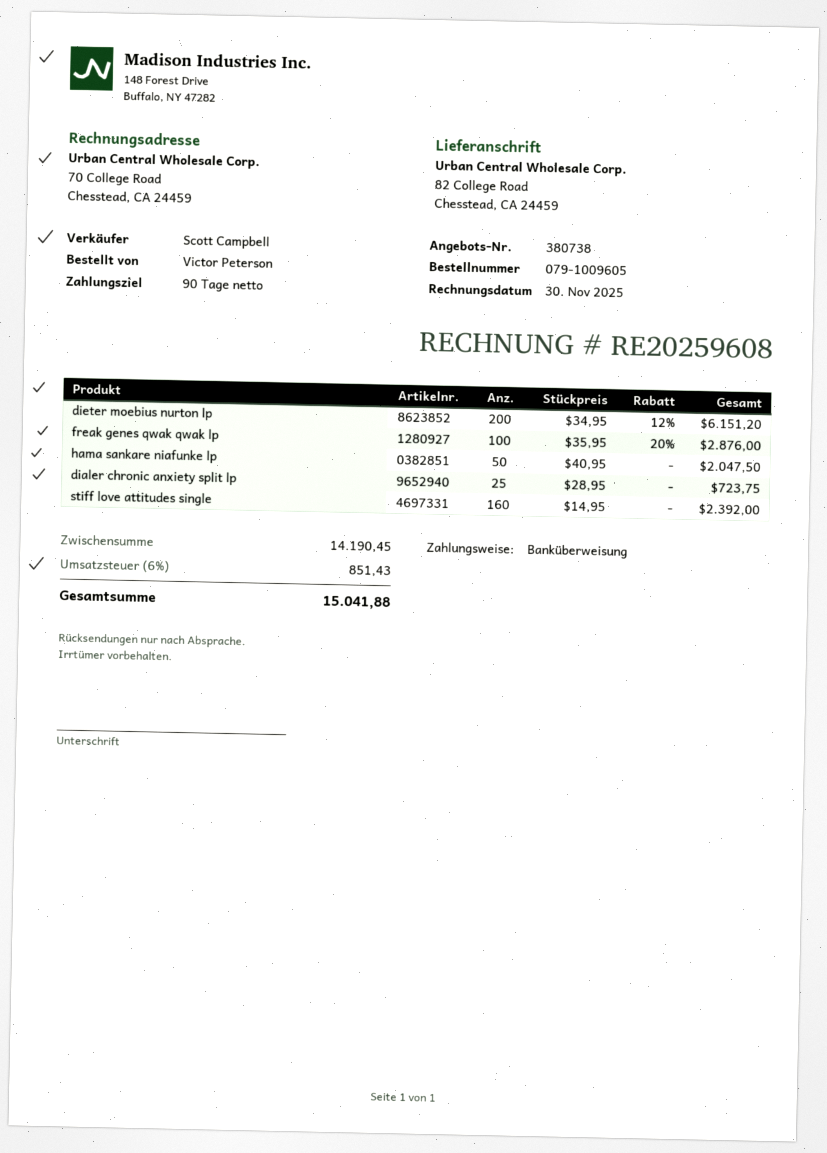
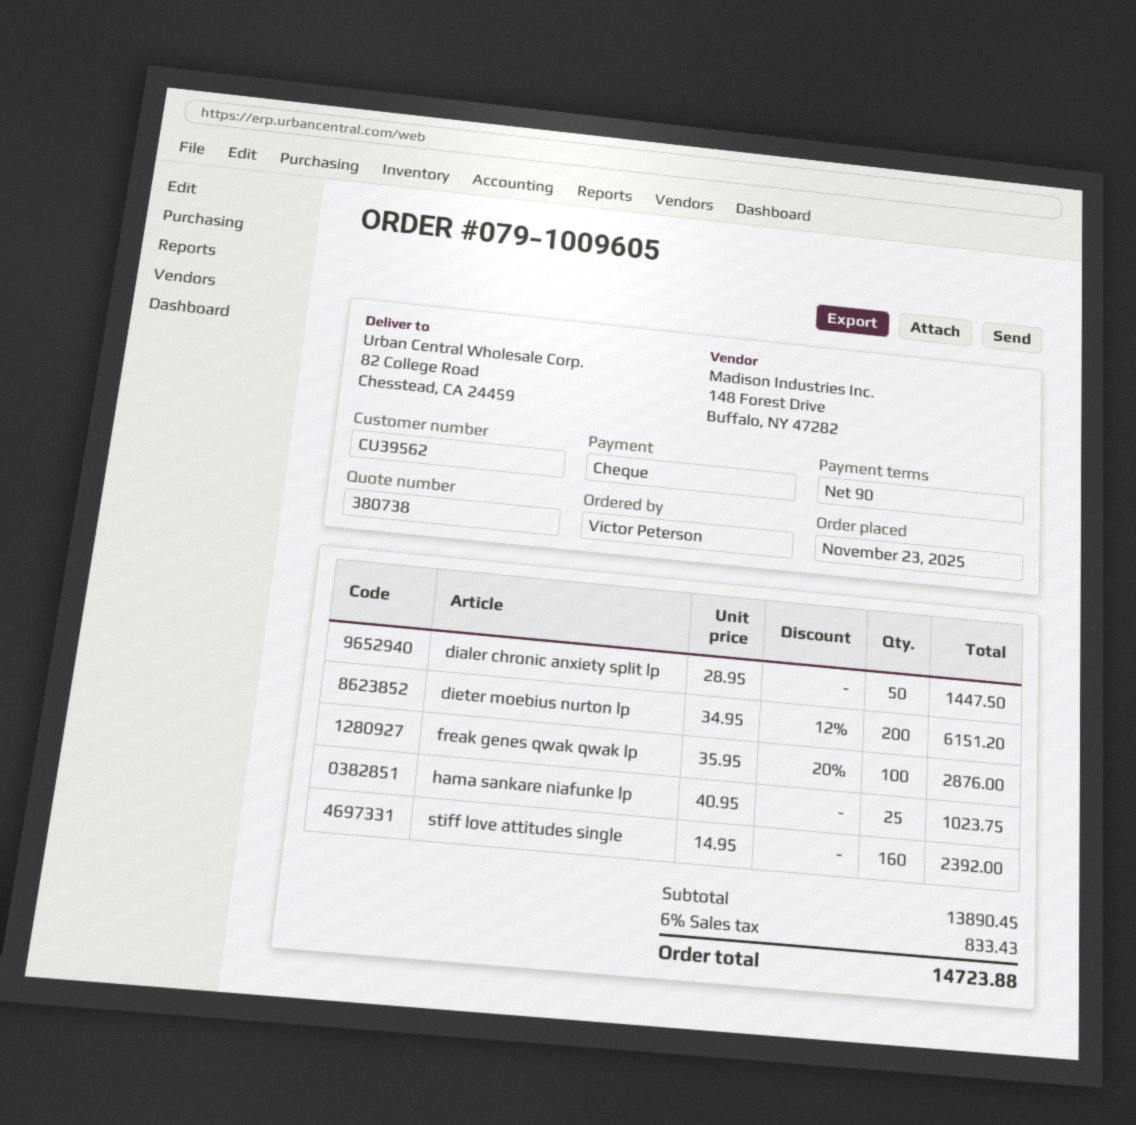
payment method: bank transfer -> cheque
hama sankare niafunke lp: 50 x 40.95 = 2047.50 -> 25 x 40.95 = 1023.75
dialer chronic anxiety split lp: 25 x 28.95 = 723.75 -> 50 x 28.95 = 1447.50
subtotal: 14190.45 -> 13890.45
tax: 6% = 851.43 -> 6% = 833.43
total: 15041.88 -> 14723.88

